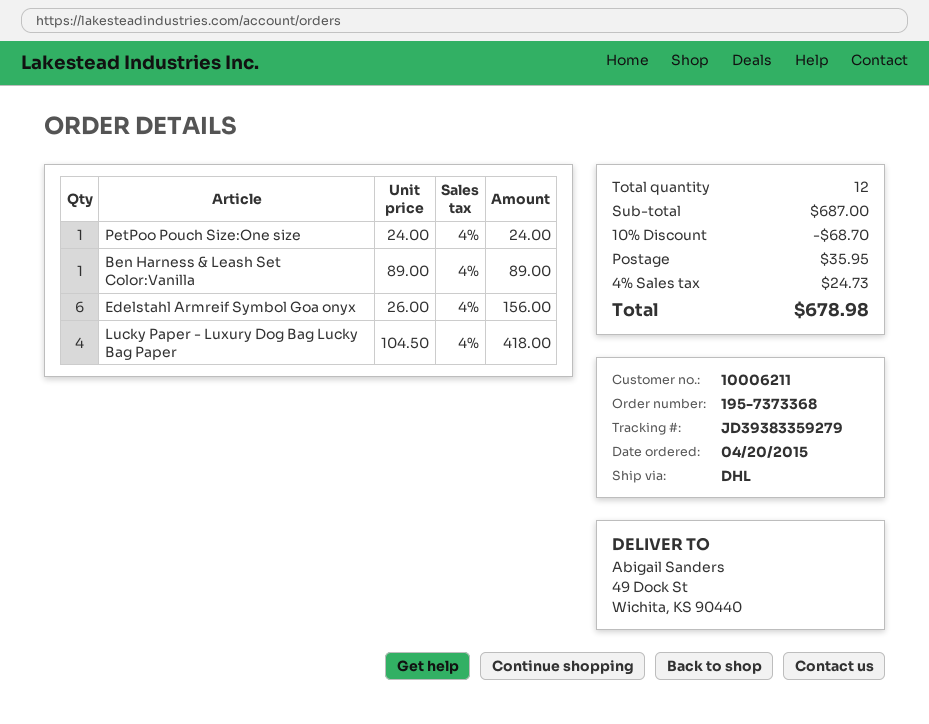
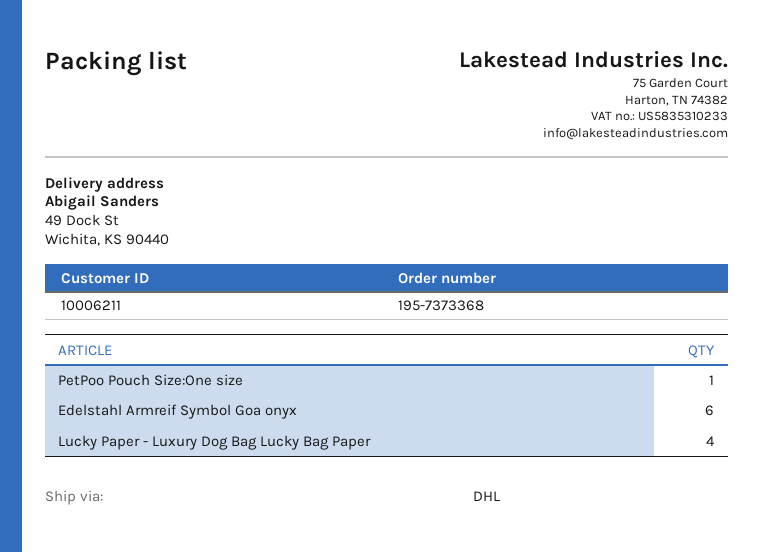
Ben Harness & Leash Set Color:Vanilla: 1 -> none

